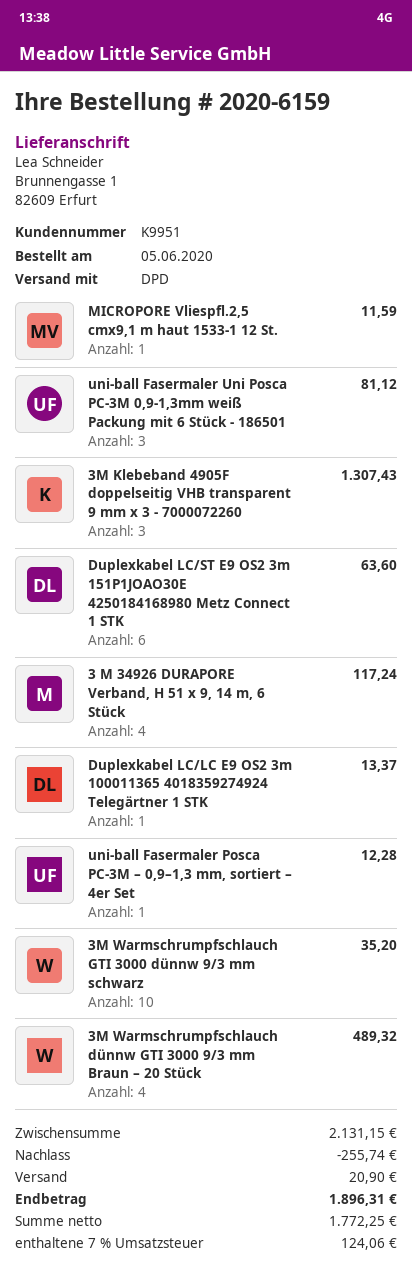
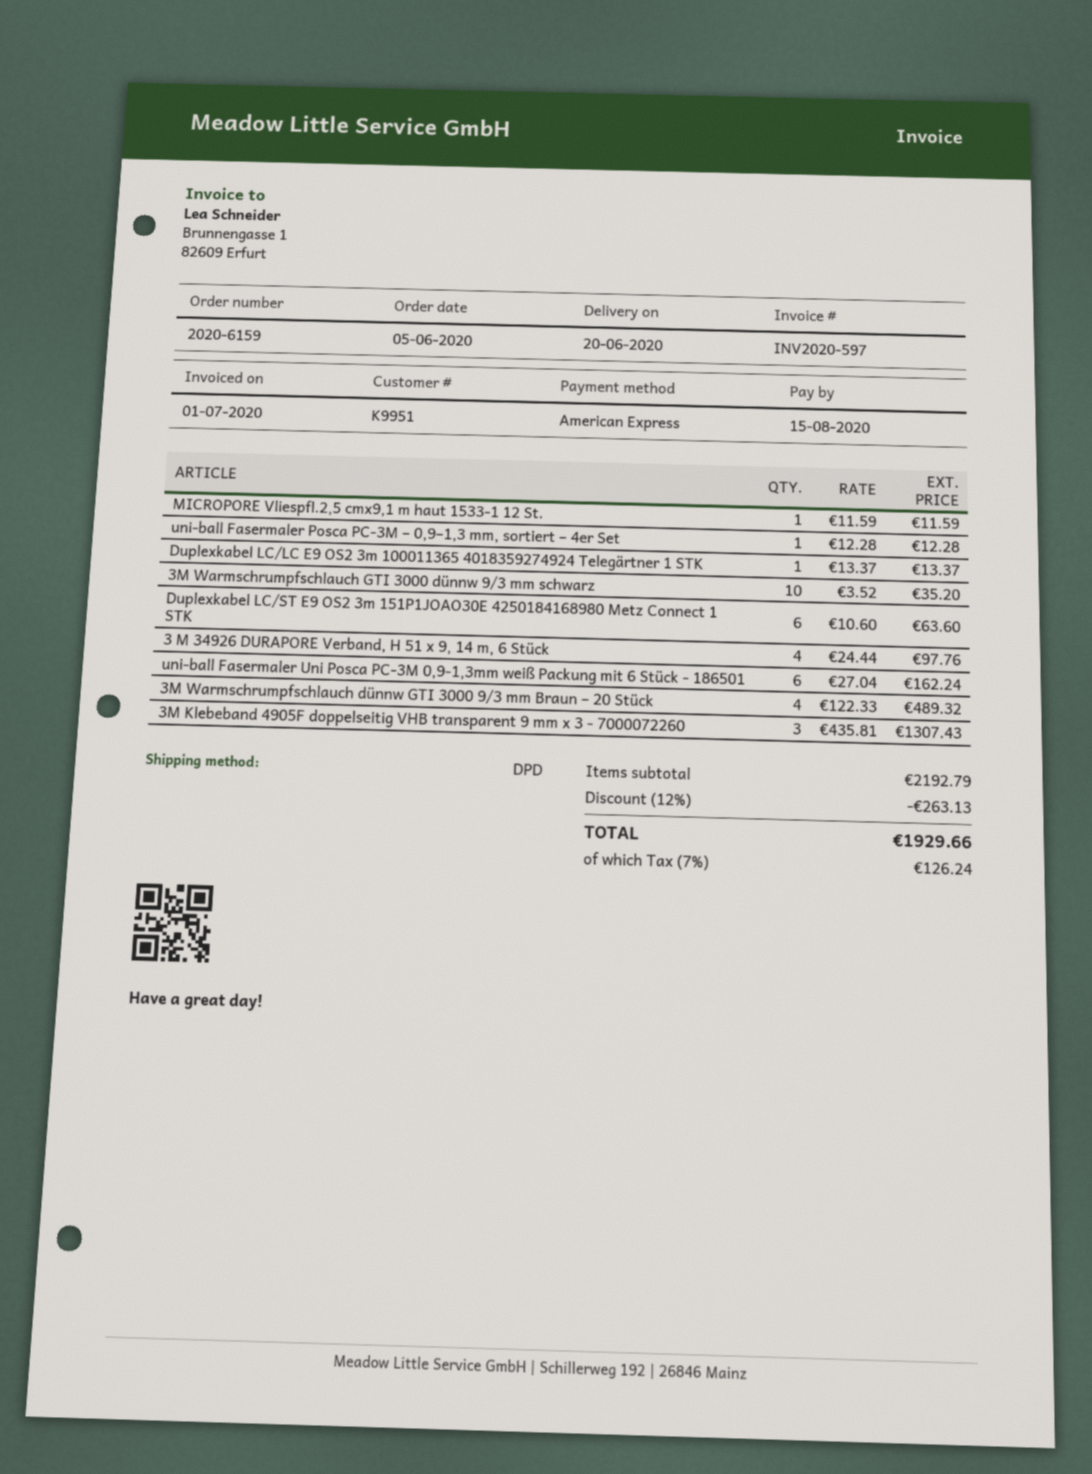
uni-ball Fasermaler Uni Posca PC-3M 0,9-1,3mm weiß Packung mit 6 Stück - 186501: 3 for 81.12 -> 6 for 162.24
3 M 34926 DURAPORE Verband, H 51 x 9, 14 m, 6 Stück: 4 for 117.24 -> 4 for 97.76
subtotal: 2131.15 -> 2192.79
discount: 255.74 -> 263.13
shipping: 20.90 -> none
tax: 7% = 124.06 -> 7% = 126.24
total: 1896.31 -> 1929.66

